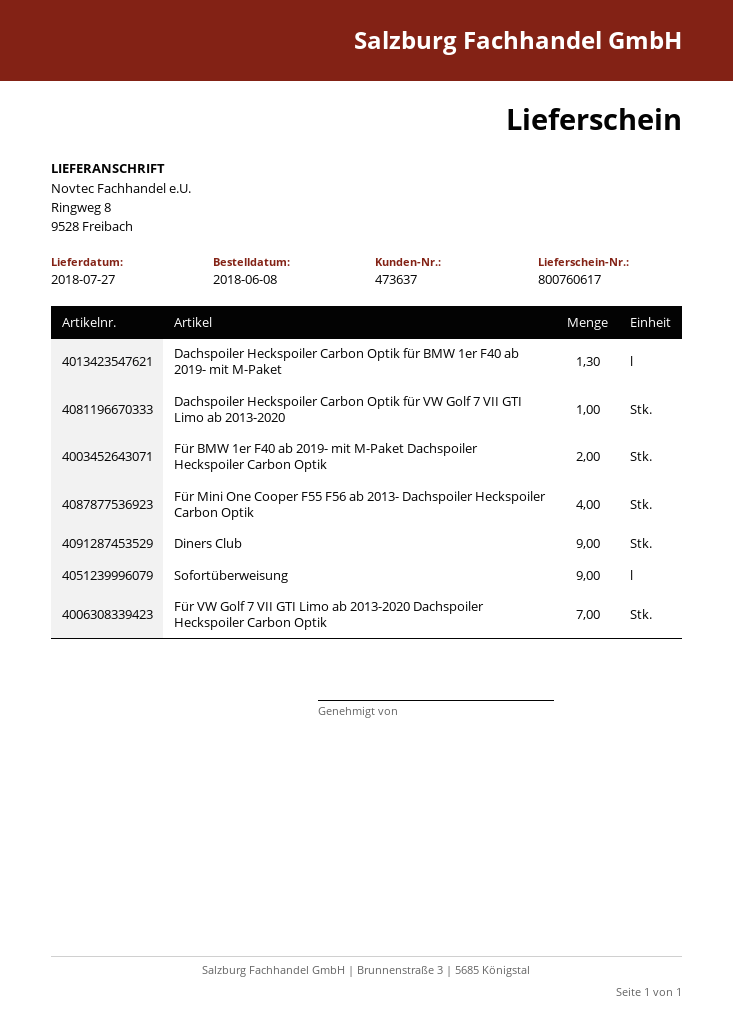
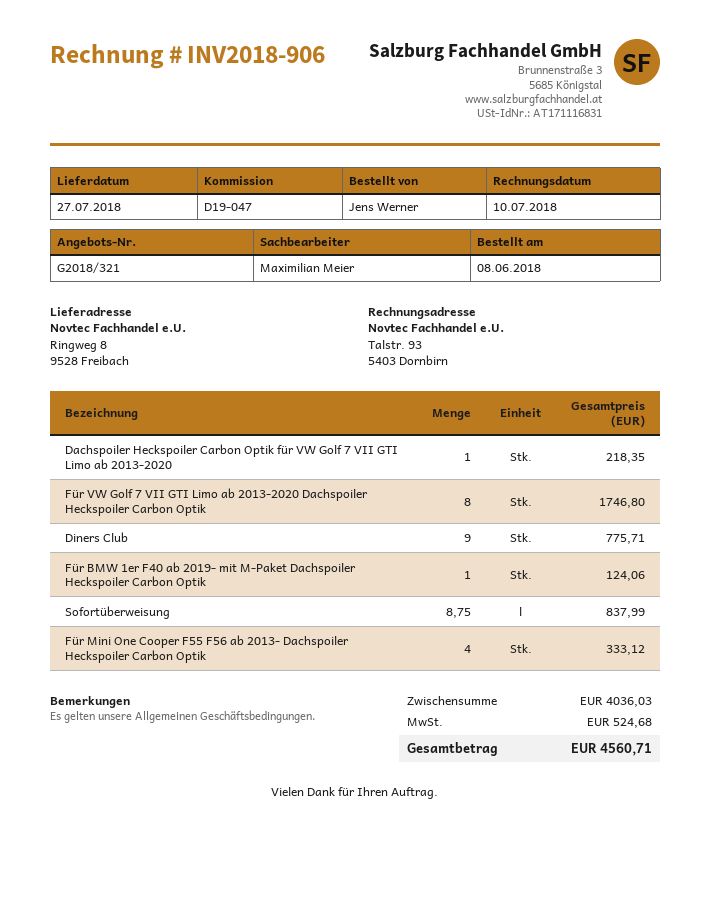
Dachspoiler Heckspoiler Carbon Optik für BMW 1er F40 ab 2019- mit M-Paket: 1.3 -> none
Für BMW 1er F40 ab 2019- mit M-Paket Dachspoiler Heckspoiler Carbon Optik: 2 -> 1
Sofortüberweisung: 9 -> 8.75
Für VW Golf 7 VII GTI Limo ab 2013-2020 Dachspoiler Heckspoiler Carbon Optik: 7 -> 8

